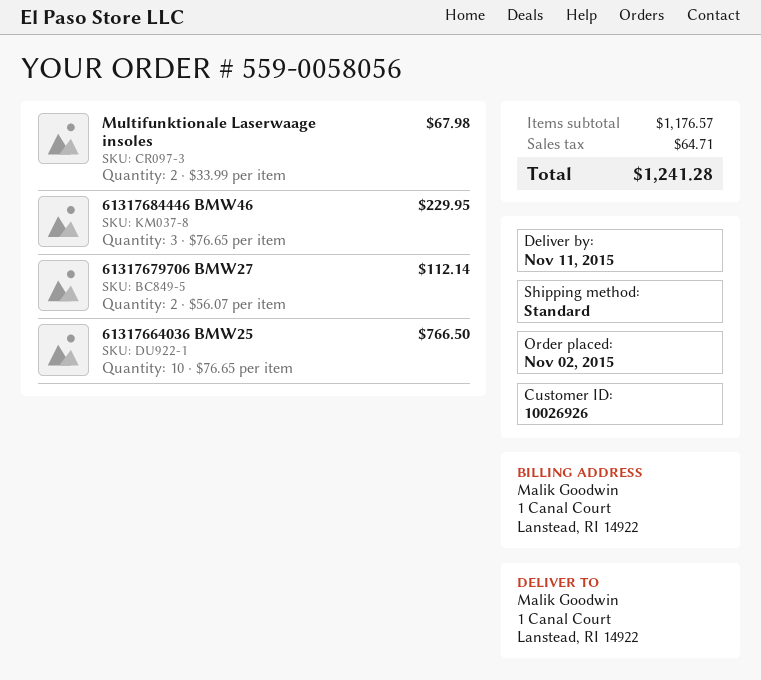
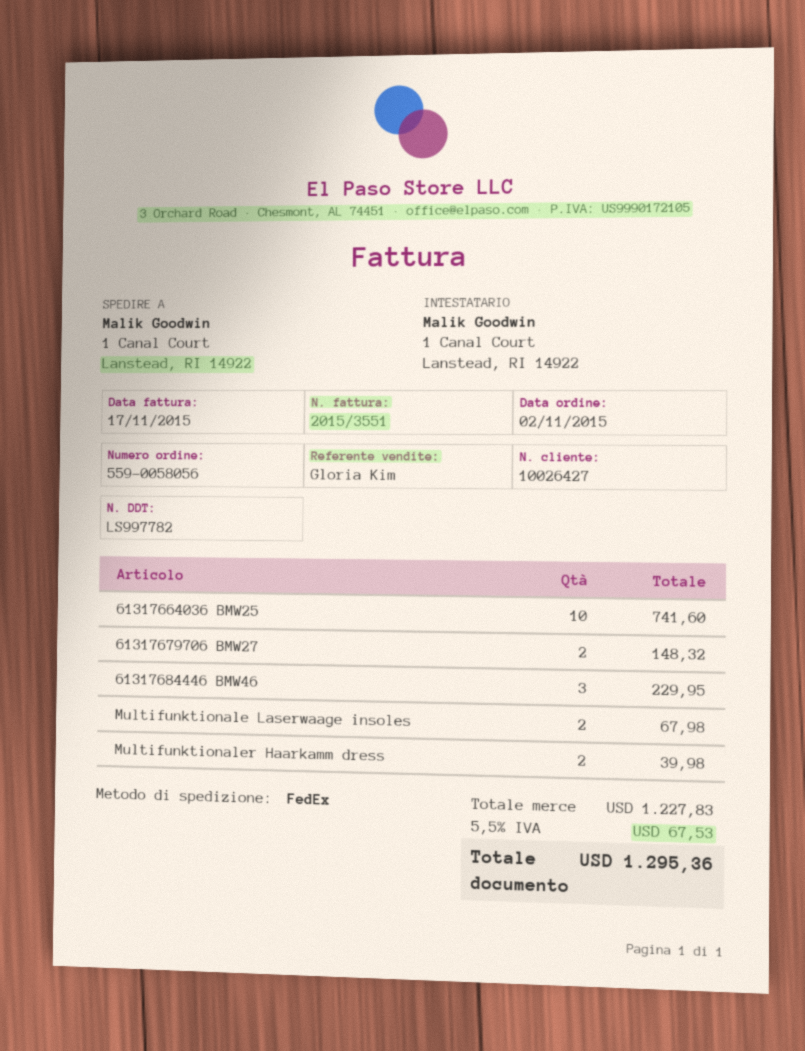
customer number: 10026926 -> 10026427
shipping method: standard -> FedEx
61317679706 BMW27: 2 for 112.14 -> 2 for 148.32
61317664036 BMW25: 10 for 766.50 -> 10 for 741.60
Multifunktionaler Haarkamm dress: none -> 2 for 39.98
subtotal: 1176.57 -> 1227.83
tax: 64.71 -> 67.53
total: 1241.28 -> 1295.36

